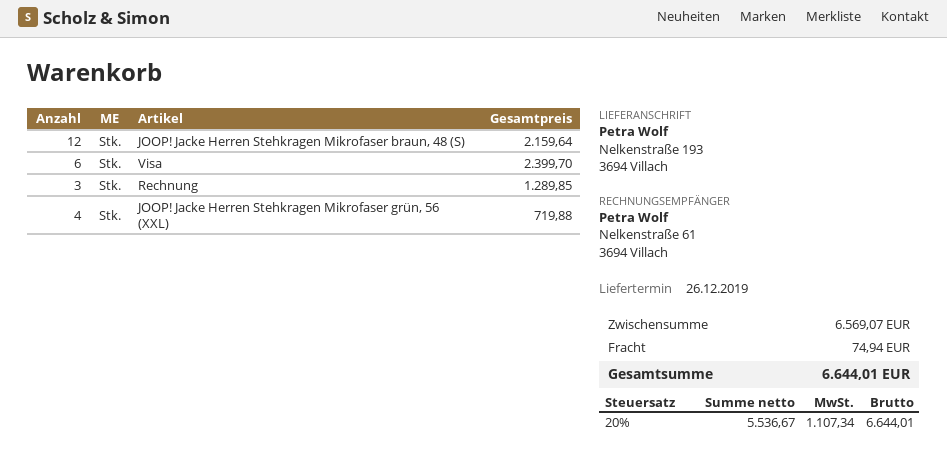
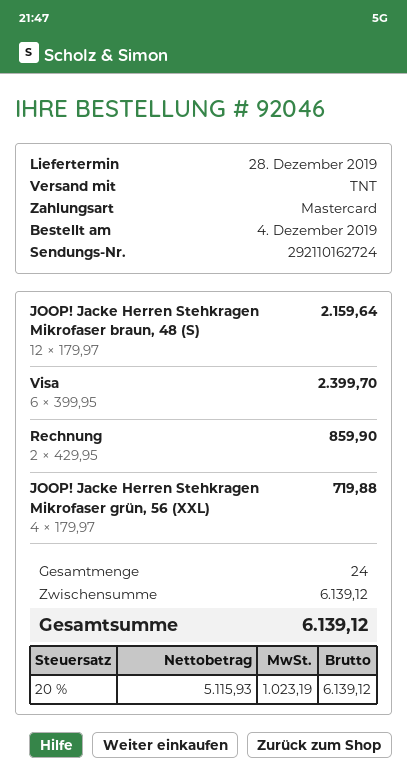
delivery date: 2019-12-26 -> 2019-12-28
Rechnung: 3 for 1289.85 -> 2 for 859.90
subtotal: 6569.07 -> 6139.12
shipping: 74.94 -> none
net: 5536.67 -> 5115.93
tax: 20% = 1107.34 -> 20% = 1023.19
total: 6644.01 -> 6139.12

